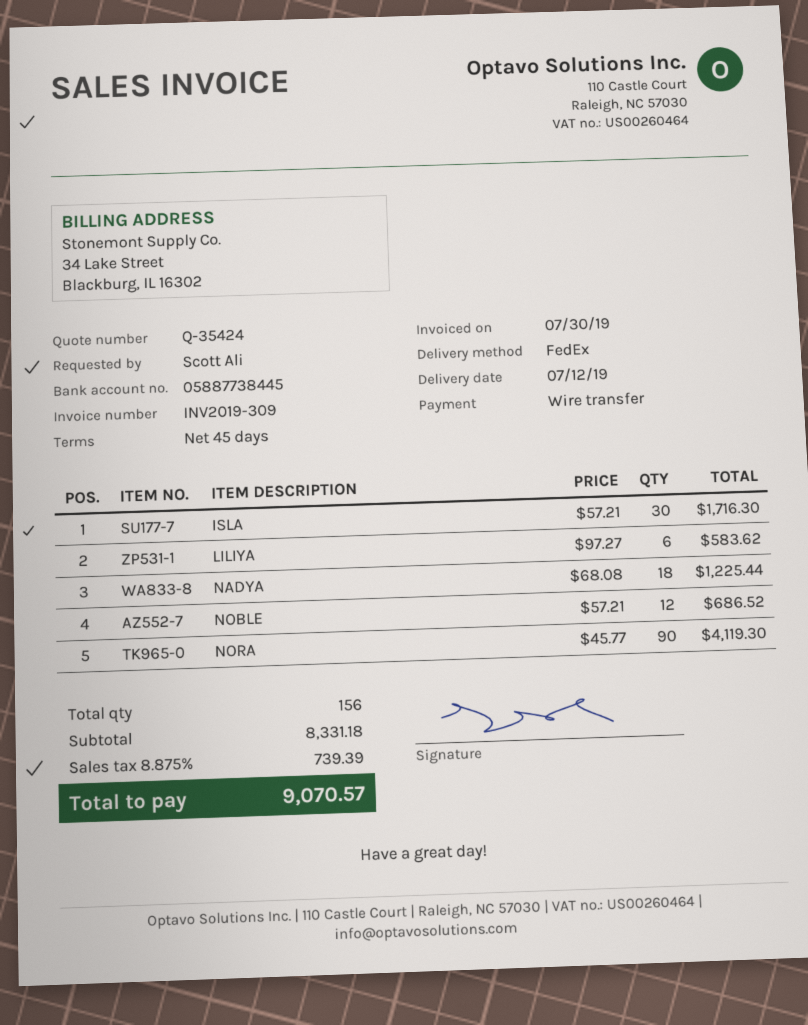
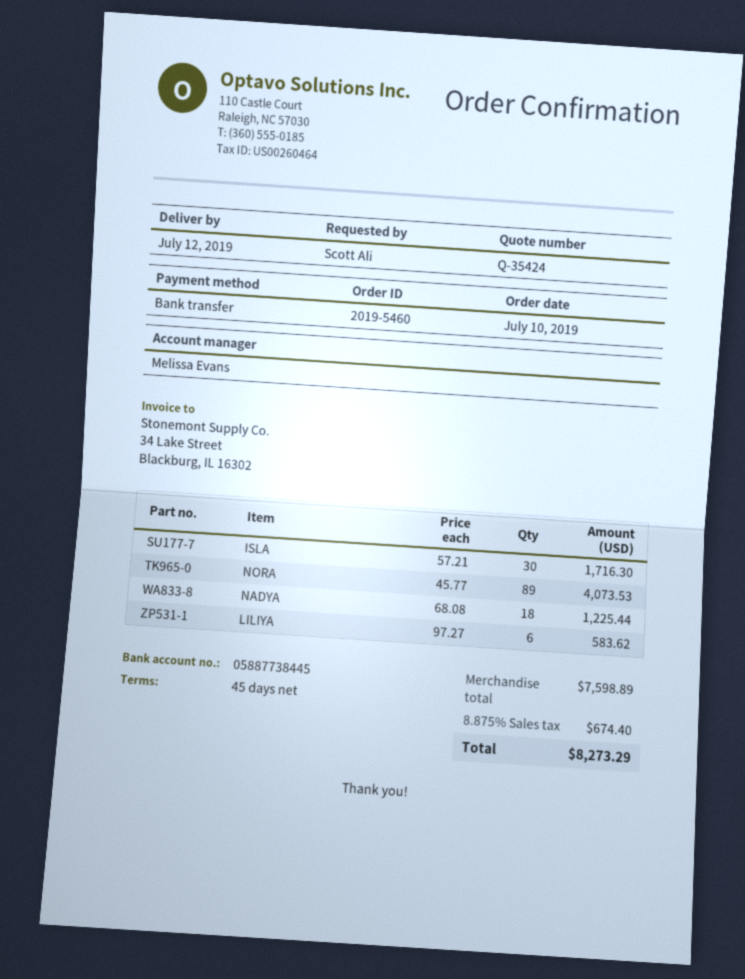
NOBLE: 12 x 57.21 = 686.52 -> none
NORA: 90 x 45.77 = 4119.30 -> 89 x 45.77 = 4073.53
subtotal: 8331.18 -> 7598.89
tax: 8.875% = 739.39 -> 8.875% = 674.40
total: 9070.57 -> 8273.29

